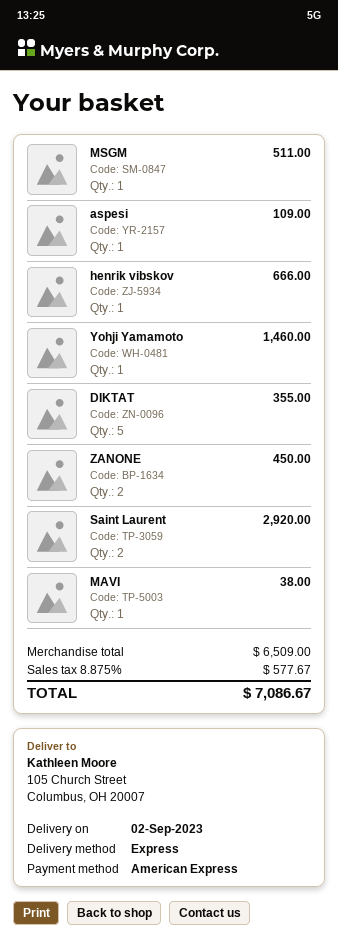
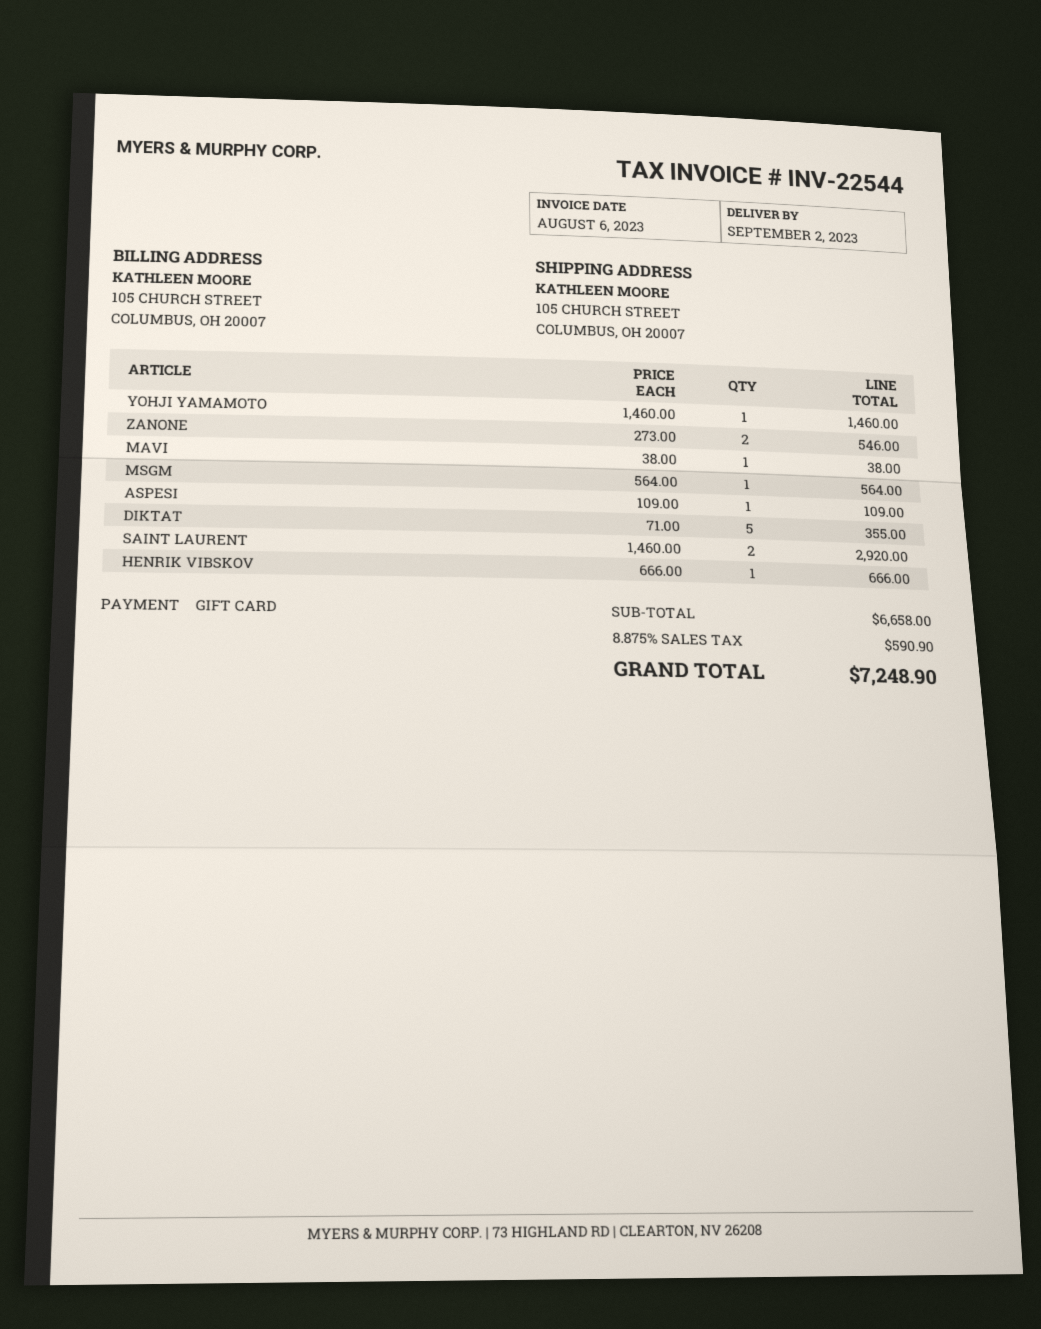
payment method: American Express -> gift card
MSGM: 1 for 511.00 -> 1 for 564.00
ZANONE: 2 for 450.00 -> 2 for 546.00
subtotal: 6509.00 -> 6658.00
tax: 8.875% = 577.67 -> 8.875% = 590.90
total: 7086.67 -> 7248.90

